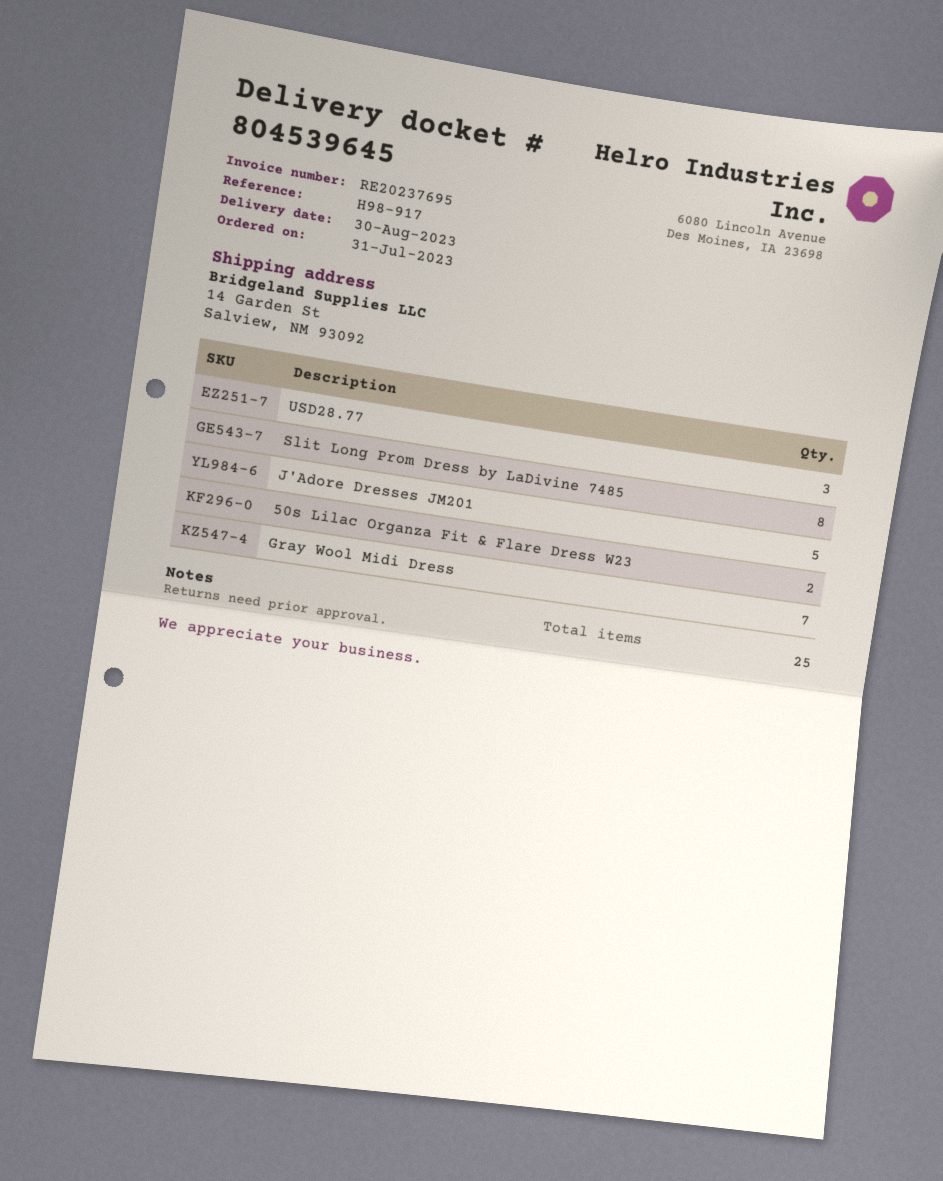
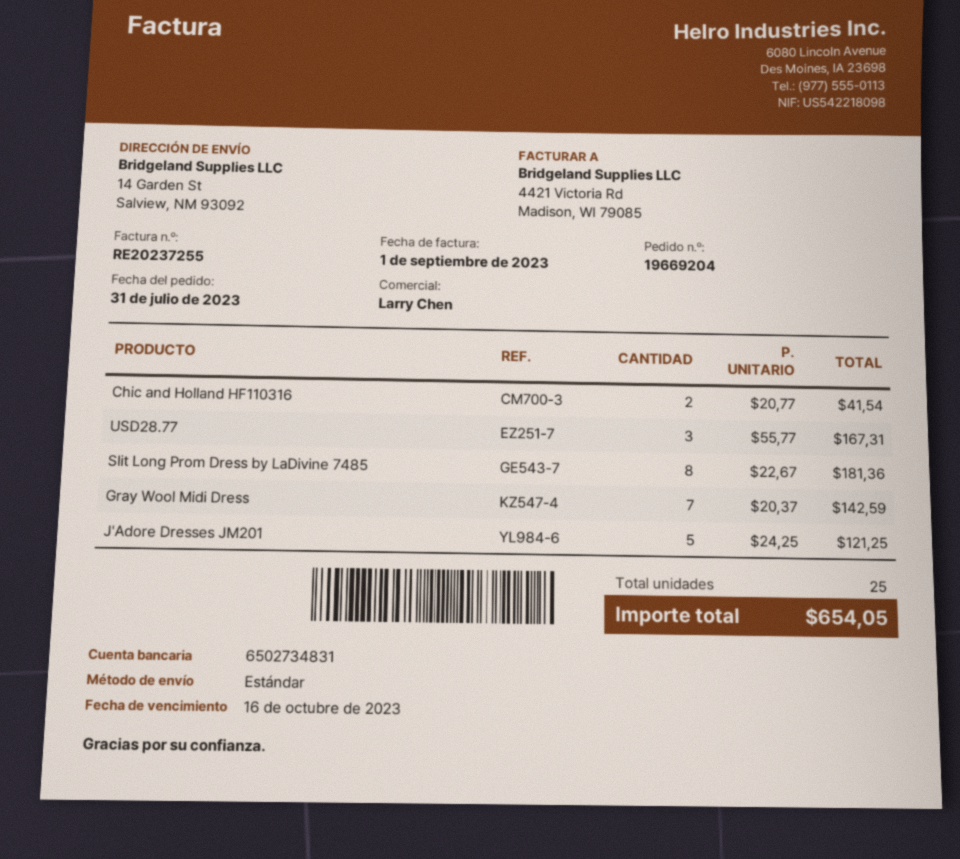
invoice number: RE20237695 -> RE20237255
50s Lilac Organza Fit & Flare Dress W23: 2 -> none
Chic and Holland HF110316: none -> 2

